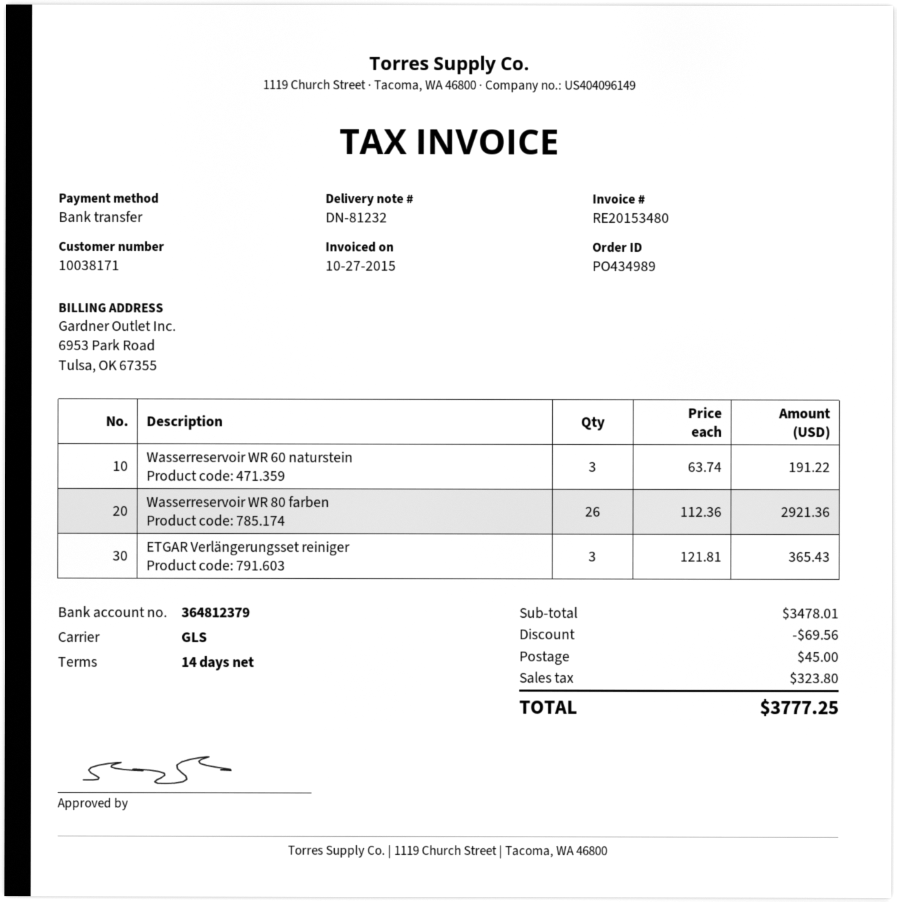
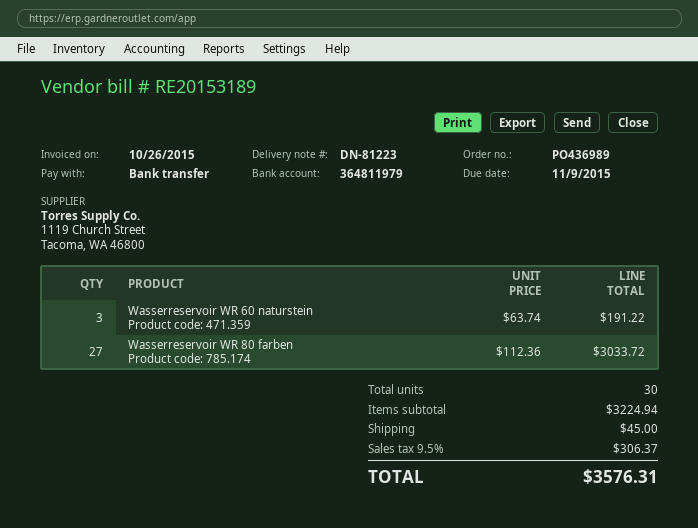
order number: PO434989 -> PO436989
delivery note number: DN-81232 -> DN-81223
invoice number: RE20153480 -> RE20153189
invoice date: 2015-10-27 -> 2015-10-26
bank account: 364812379 -> 364811979
Wasserreservoir WR 80 farben: 26 x 112.36 = 2921.36 -> 27 x 112.36 = 3033.72
ETGAR Verlängerungsset reiniger: 3 x 121.81 = 365.43 -> none
subtotal: 3478.01 -> 3224.94
discount: 69.56 -> none
tax: 323.80 -> 306.37
total: 3777.25 -> 3576.31

